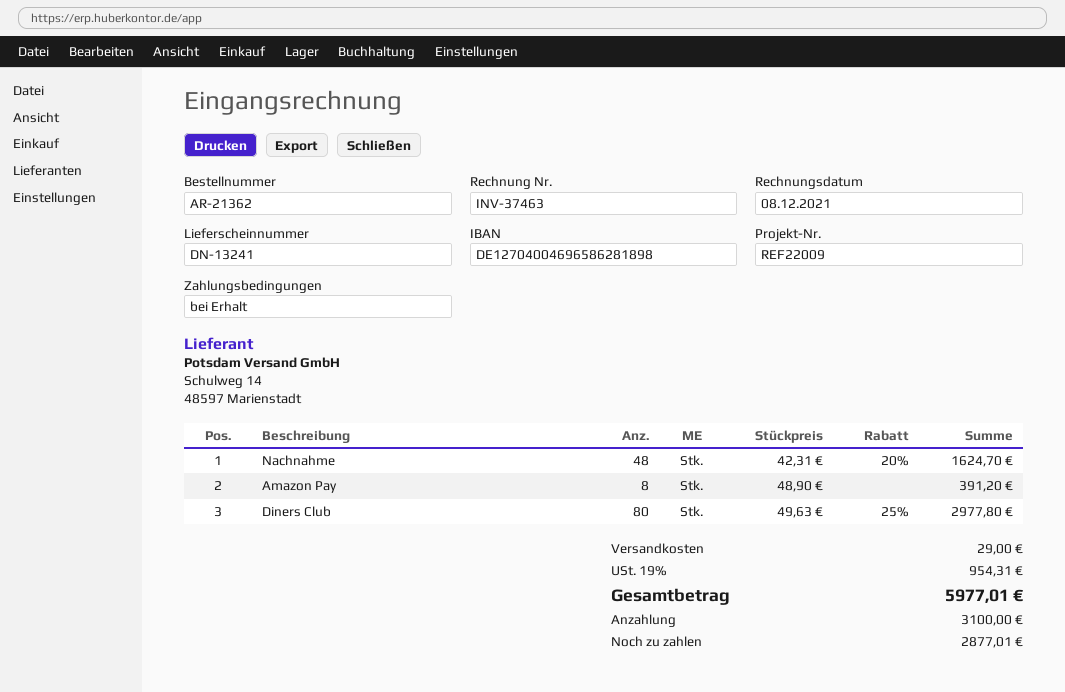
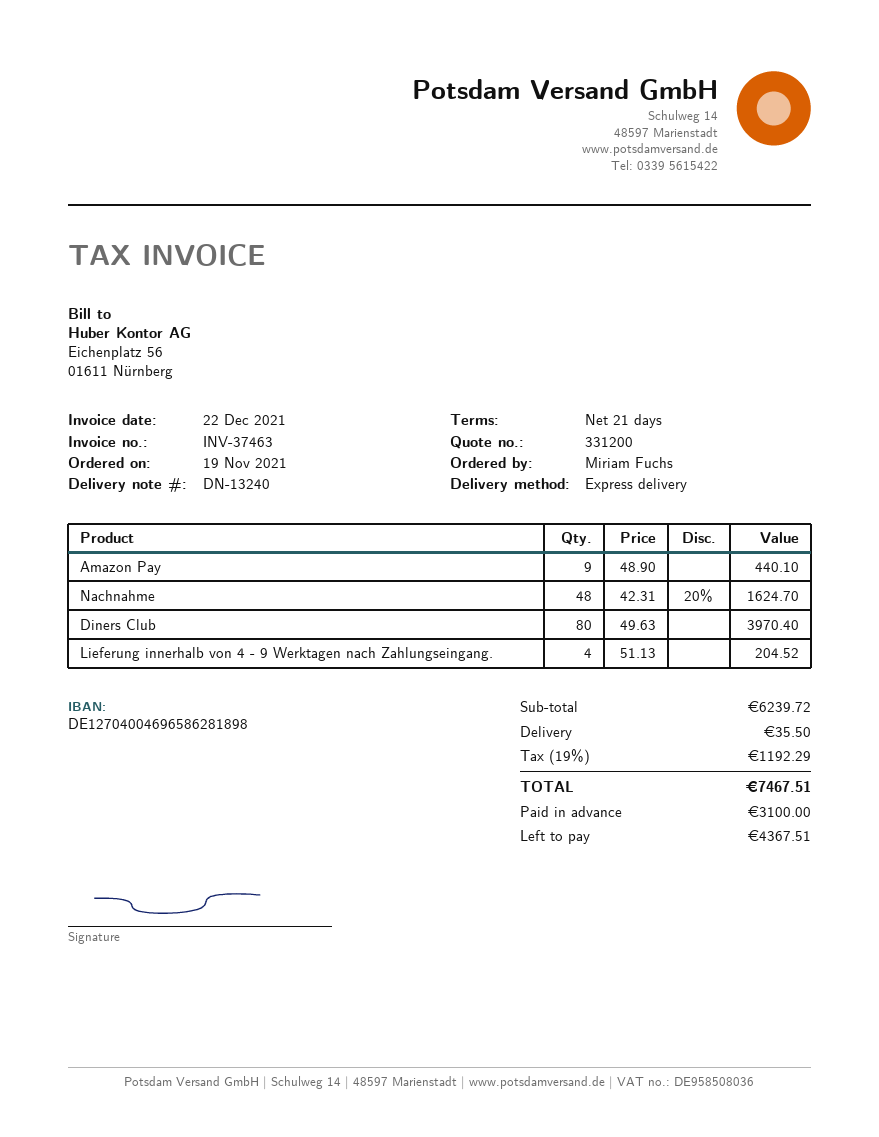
delivery note number: DN-13241 -> DN-13240
invoice date: 2021-12-08 -> 2021-12-22
payment terms: on receipt -> 21 days
Amazon Pay: 8 x 48.90 = 391.20 -> 9 x 48.90 = 440.10
Diners Club: 80 x 49.63 - 25% = 2977.80 -> 80 x 49.63 = 3970.40
Lieferung innerhalb von 4 - 9 Werktagen nach Zahlungseingang.: none -> 4 x 51.13 = 204.52
shipping: 29.00 -> 35.50
tax: 19% = 954.31 -> 19% = 1192.29
total: 5977.01 -> 7467.51
balance: 2877.01 -> 4367.51

